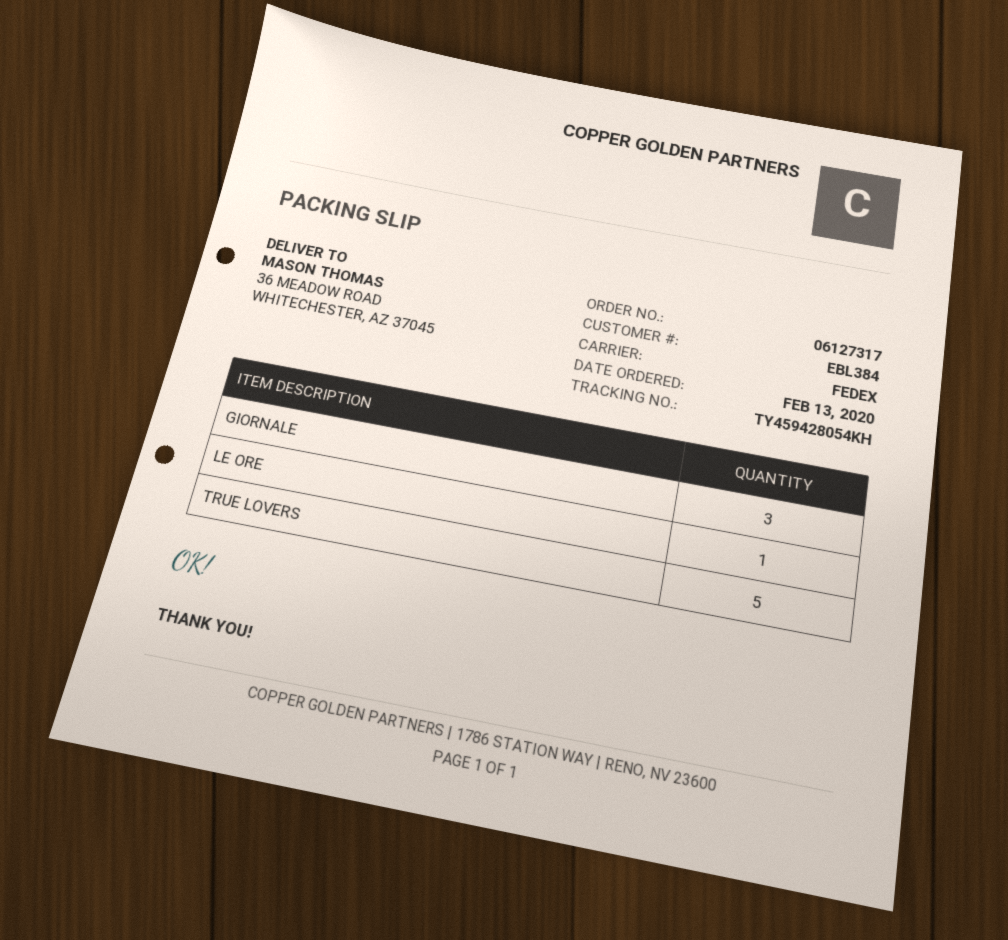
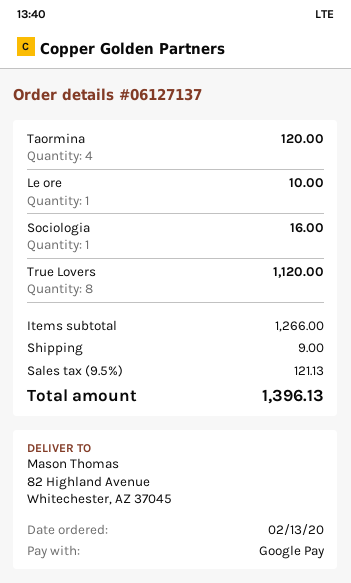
order number: 06127317 -> 06127137
ship to: 36 MEADOW ROAD, WHITECHESTER, AZ 37045 -> 82 Highland Avenue, Whitechester, AZ 37045
GIORNALE: 3 -> none
TRUE LOVERS: 5 -> 8
Taormina: none -> 4
Sociologia: none -> 1

